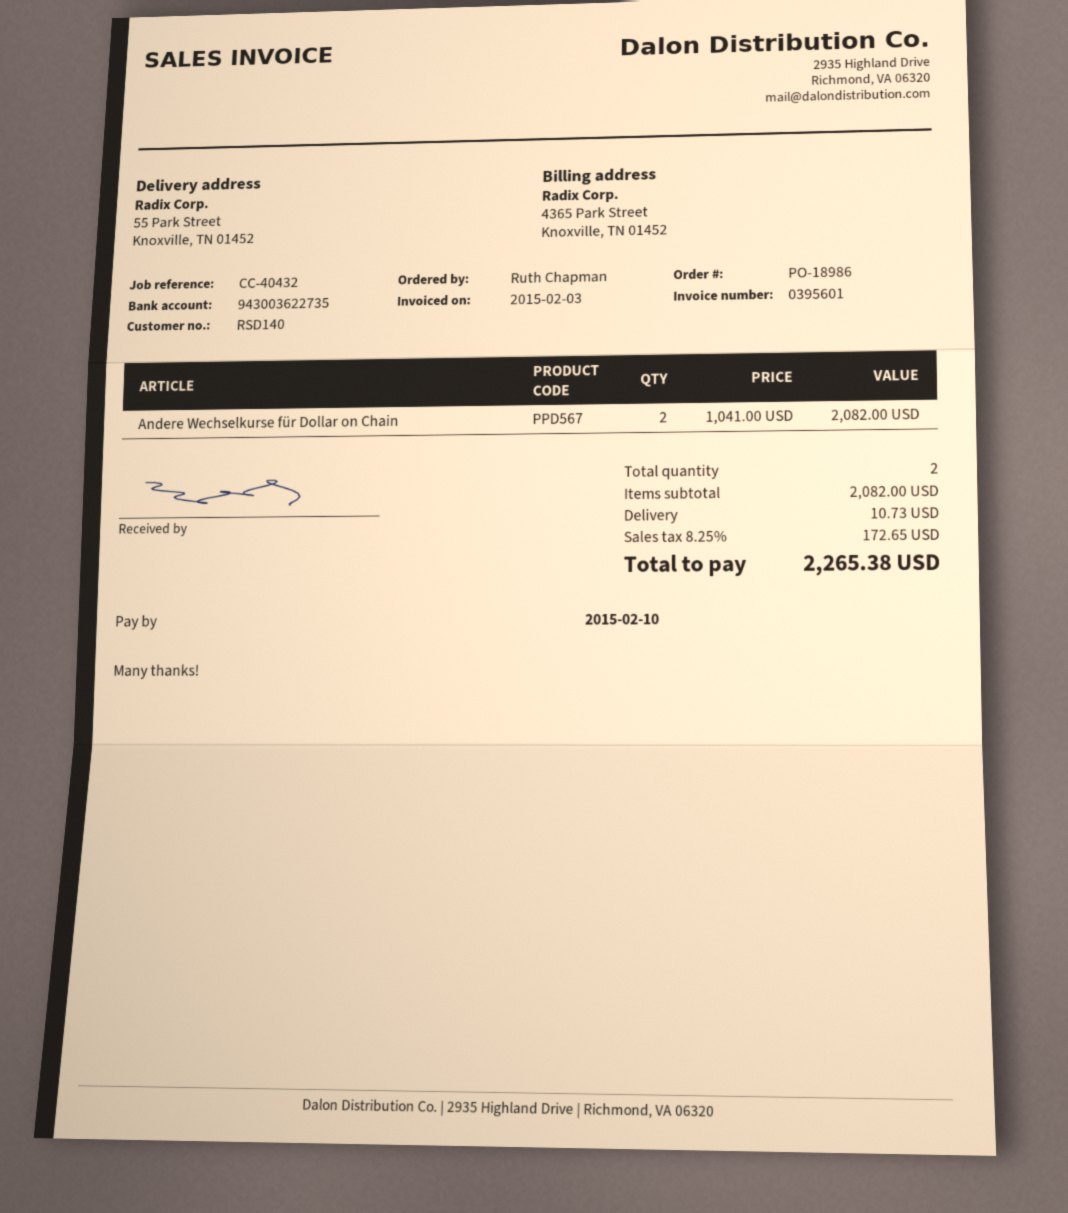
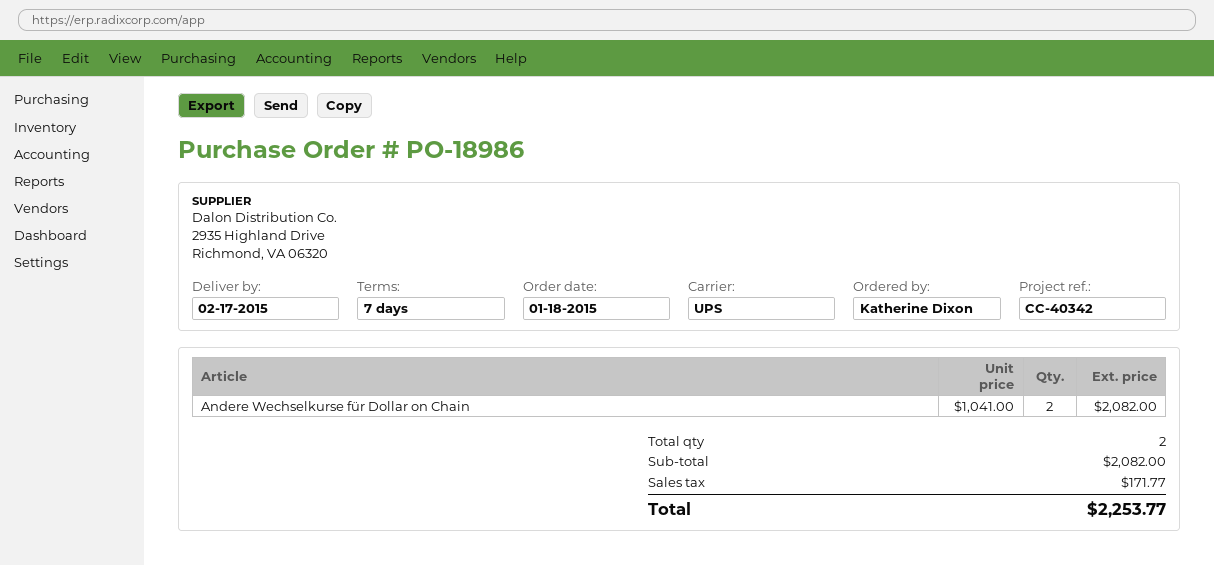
reference: CC-40432 -> CC-40342
ordered by: Ruth Chapman -> Katherine Dixon
shipping: 10.73 -> none
tax: 172.65 -> 171.77
total: 2265.38 -> 2253.77

